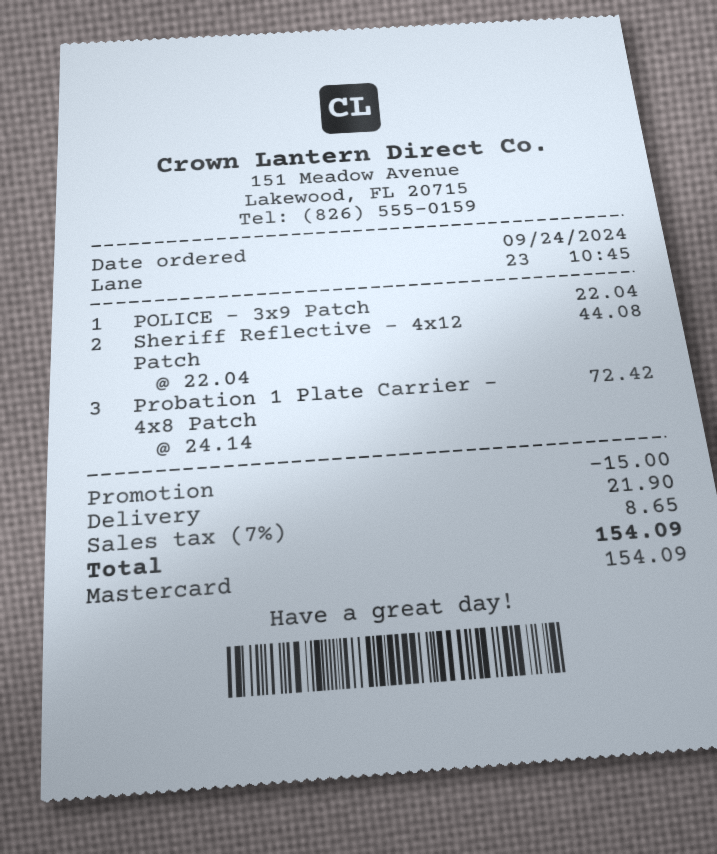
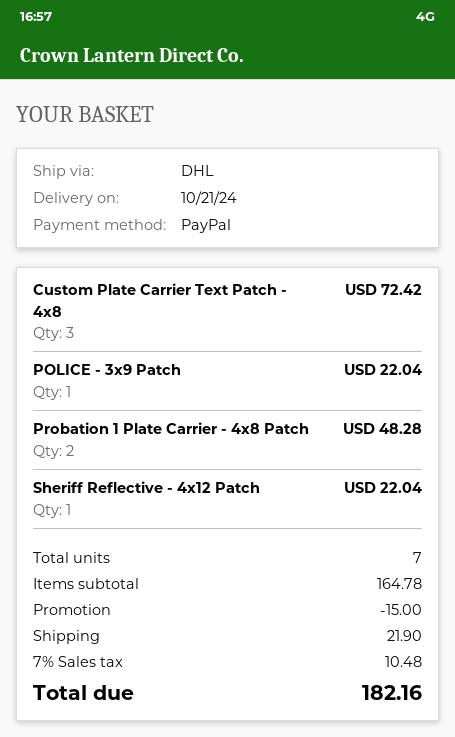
payment method: Mastercard -> PayPal
Sheriff Reflective - 4x12 Patch: 2 for 44.08 -> 1 for 22.04
Probation 1 Plate Carrier - 4x8 Patch: 3 for 72.42 -> 2 for 48.28
Custom Plate Carrier Text Patch - 4x8: none -> 3 for 72.42
tax: 7% = 8.65 -> 7% = 10.48
total: 154.09 -> 182.16

